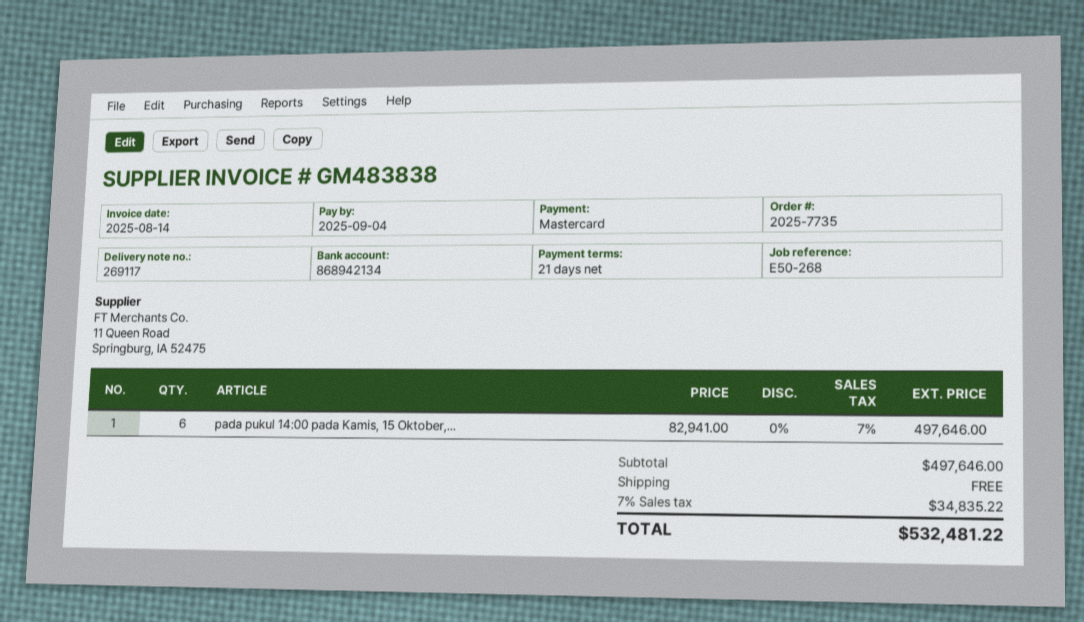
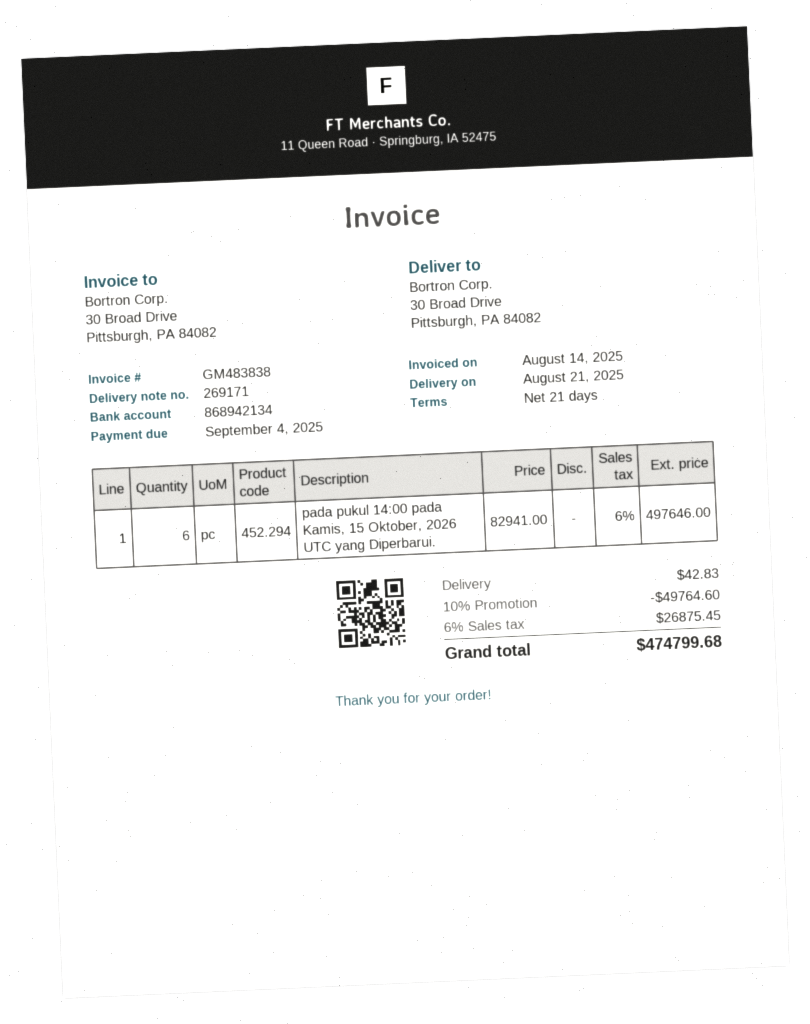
delivery note number: 269117 -> 269171
discount: none -> 10% = 49764.60
shipping: 0.00 -> 42.83
tax: 7% = 34835.22 -> 6% = 26875.45
total: 532481.22 -> 474799.68

